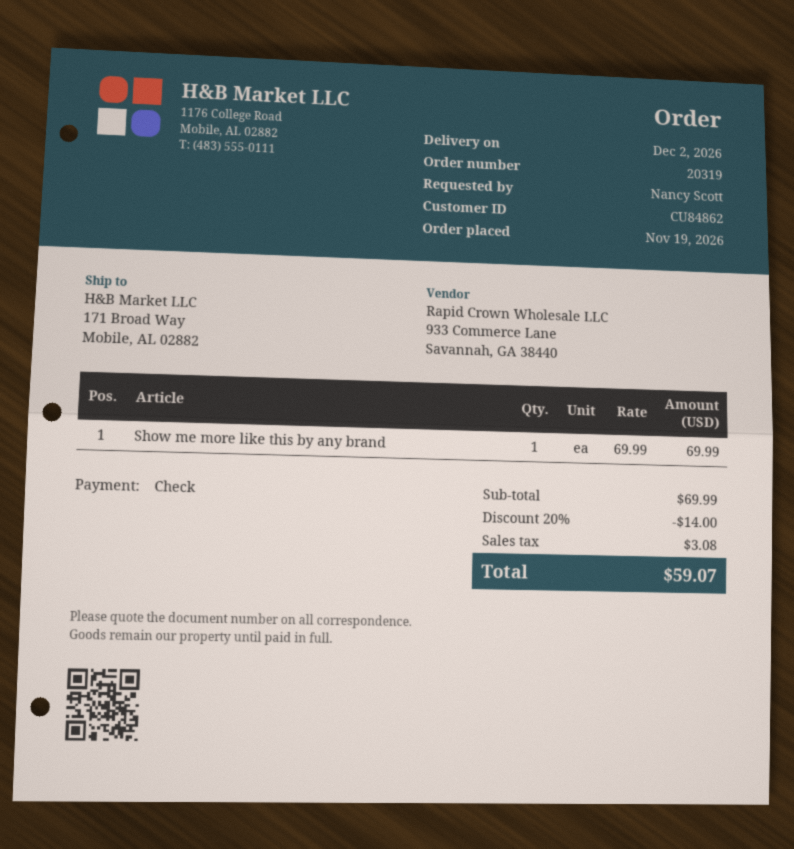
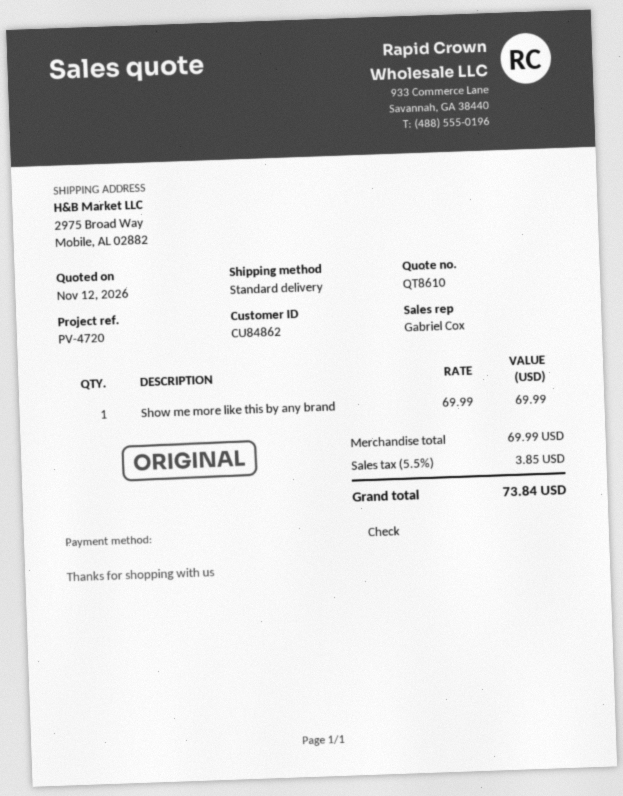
ship to: 171 Broad Way, Mobile, AL 02882 -> 2975 Broad Way, Mobile, AL 02882
discount: 20% = 14.00 -> none
tax: 3.08 -> 3.85
total: 59.07 -> 73.84

